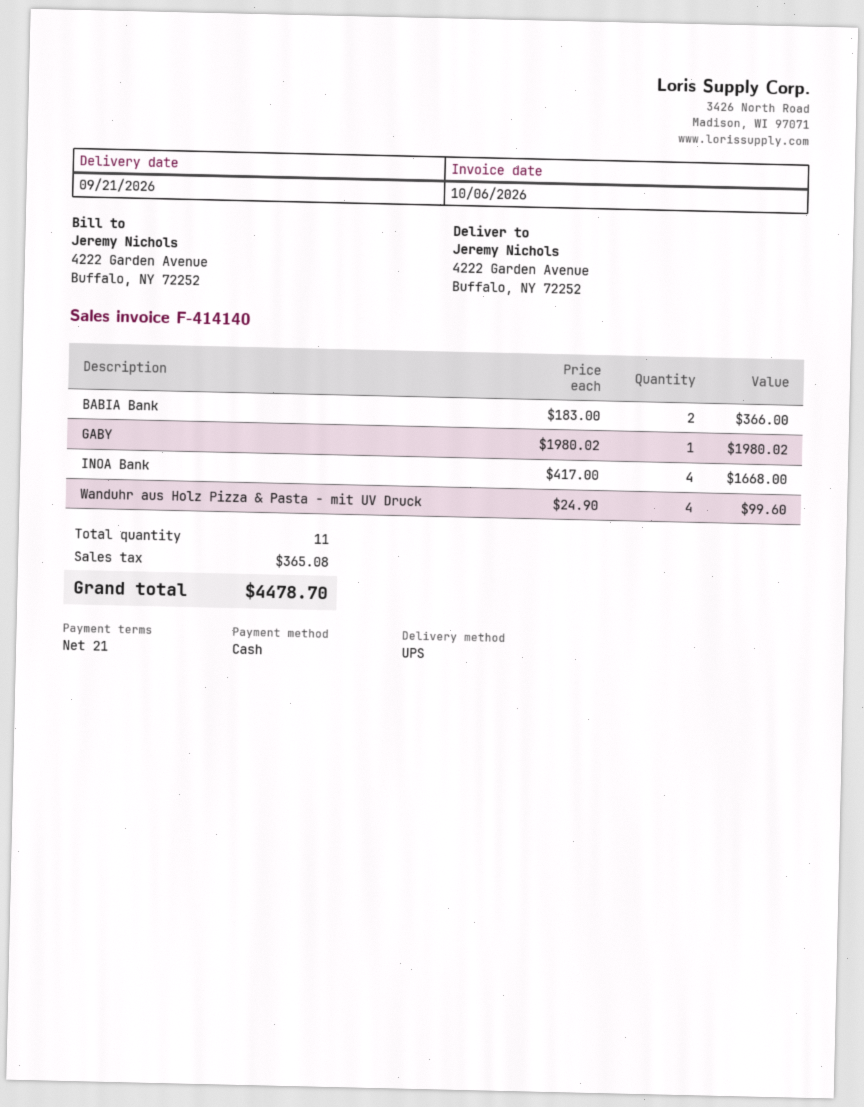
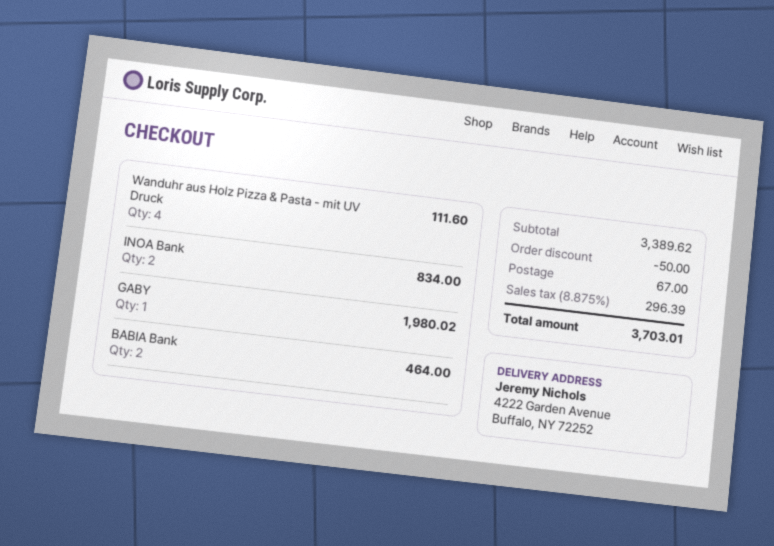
BABIA Bank: 2 for 366.00 -> 2 for 464.00
INOA Bank: 4 for 1668.00 -> 2 for 834.00
Wanduhr aus Holz Pizza & Pasta - mit UV Druck: 4 for 99.60 -> 4 for 111.60
discount: none -> 50.00
shipping: none -> 67.00
tax: 365.08 -> 296.39
total: 4478.70 -> 3703.01

